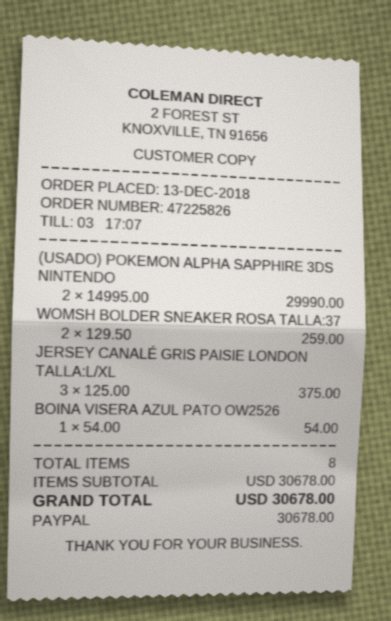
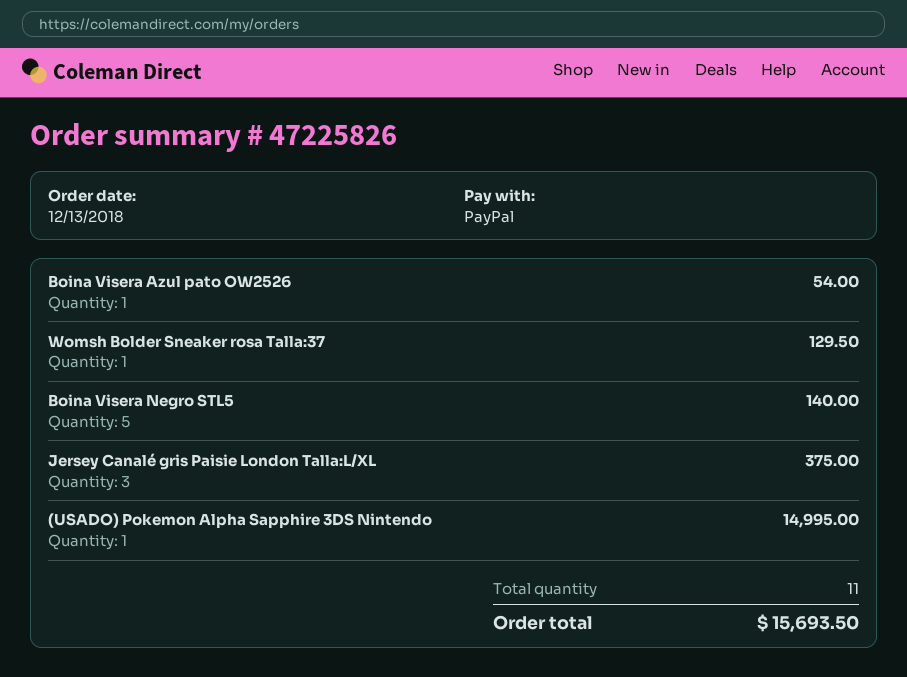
(USADO) POKEMON ALPHA SAPPHIRE 3DS NINTENDO: 2 for 29990.00 -> 1 for 14995.00
WOMSH BOLDER SNEAKER ROSA TALLA:37: 2 for 259.00 -> 1 for 129.50
Boina Visera Negro STL5: none -> 5 for 140.00
total quantity: 8 -> 11
total: 30678.00 -> 15693.50

